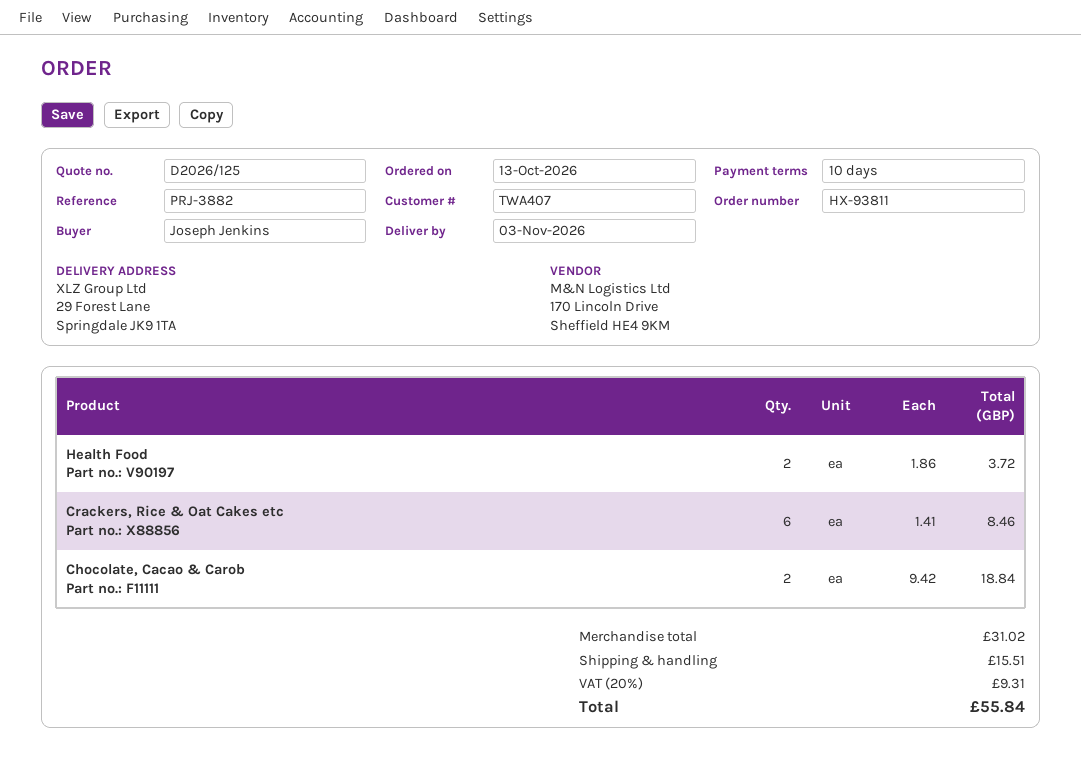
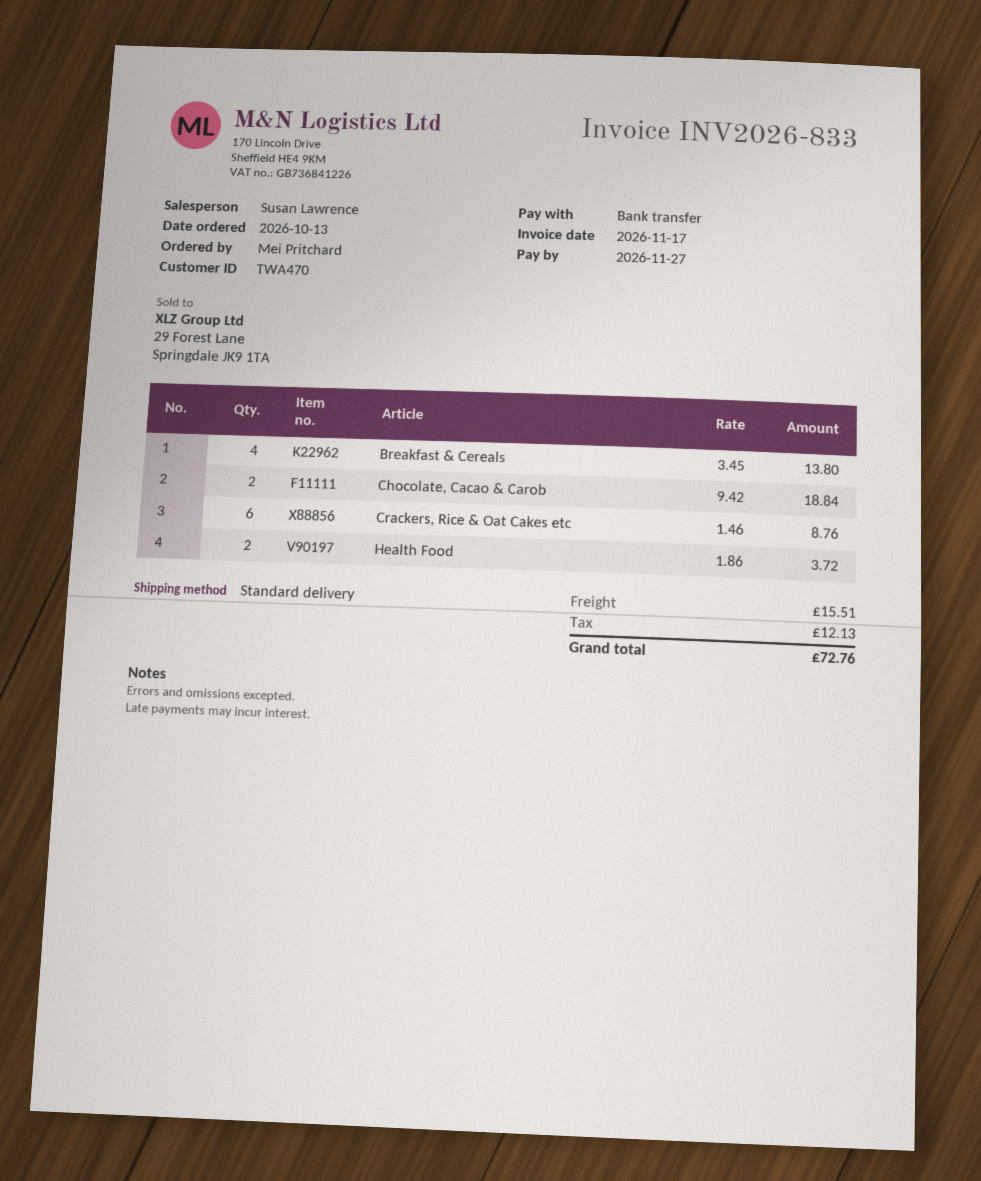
customer number: TWA407 -> TWA470
ordered by: Joseph Jenkins -> Mei Pritchard
Crackers, Rice & Oat Cakes etc: 6 x 1.41 = 8.46 -> 6 x 1.46 = 8.76
Breakfast & Cereals: none -> 4 x 3.45 = 13.80
tax: 9.31 -> 12.13
total: 55.84 -> 72.76

